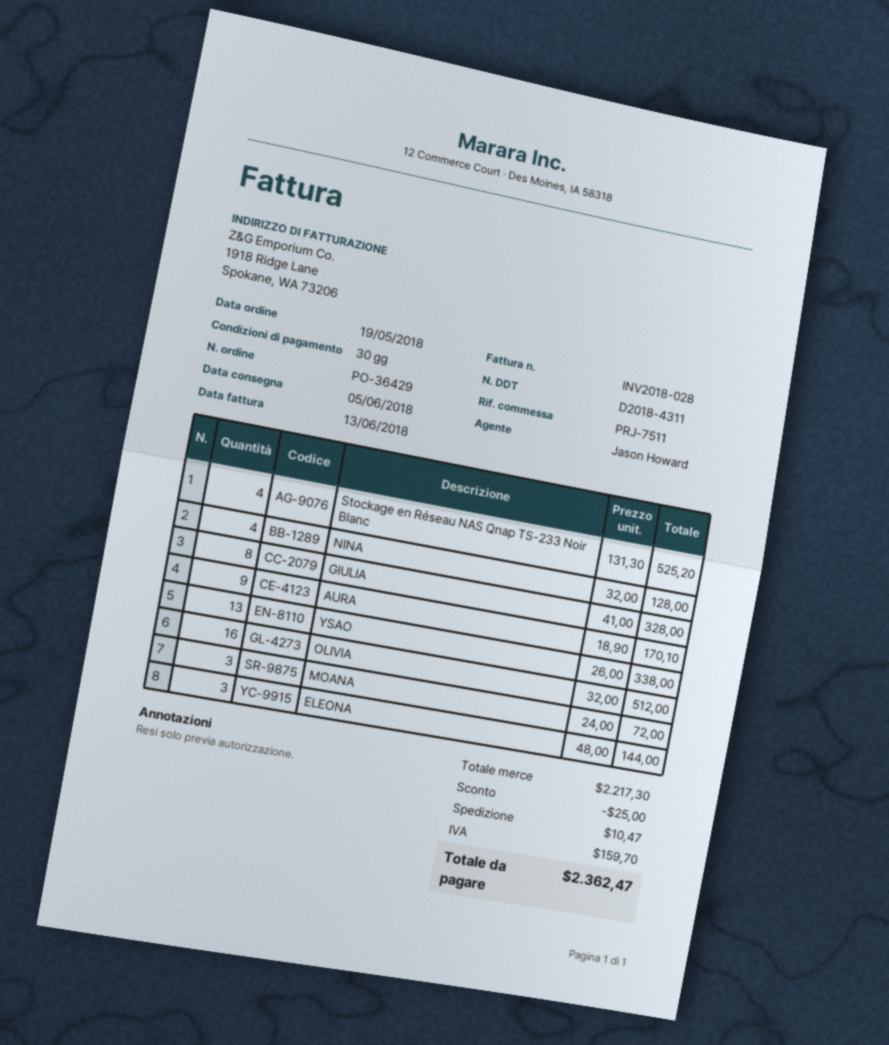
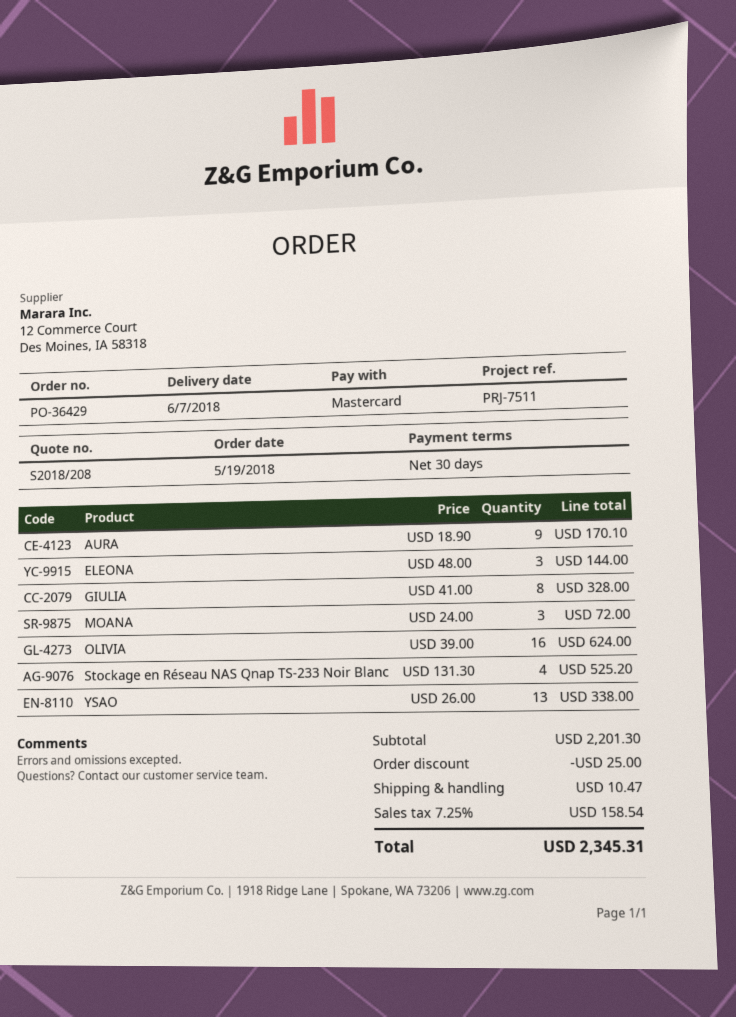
delivery date: 2018-06-05 -> 2018-06-07
NINA: 4 x 32.00 = 128.00 -> none
OLIVIA: 16 x 32.00 = 512.00 -> 16 x 39.00 = 624.00
subtotal: 2217.30 -> 2201.30
tax: 159.70 -> 158.54
total: 2362.47 -> 2345.31

